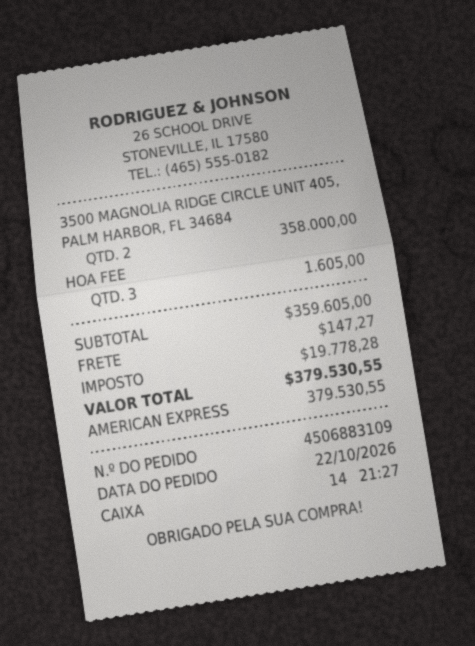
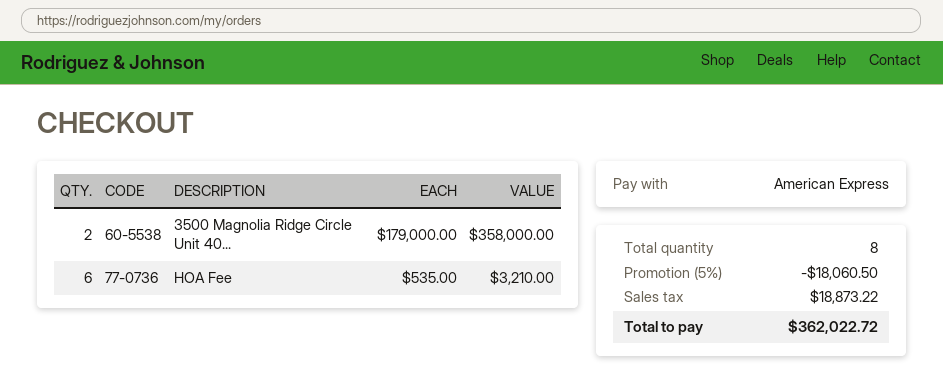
HOA FEE: 3 for 1605.00 -> 6 for 3210.00
discount: none -> 5% = 18060.50
shipping: 147.27 -> none
tax: 19778.28 -> 18873.22
total: 379530.55 -> 362022.72

